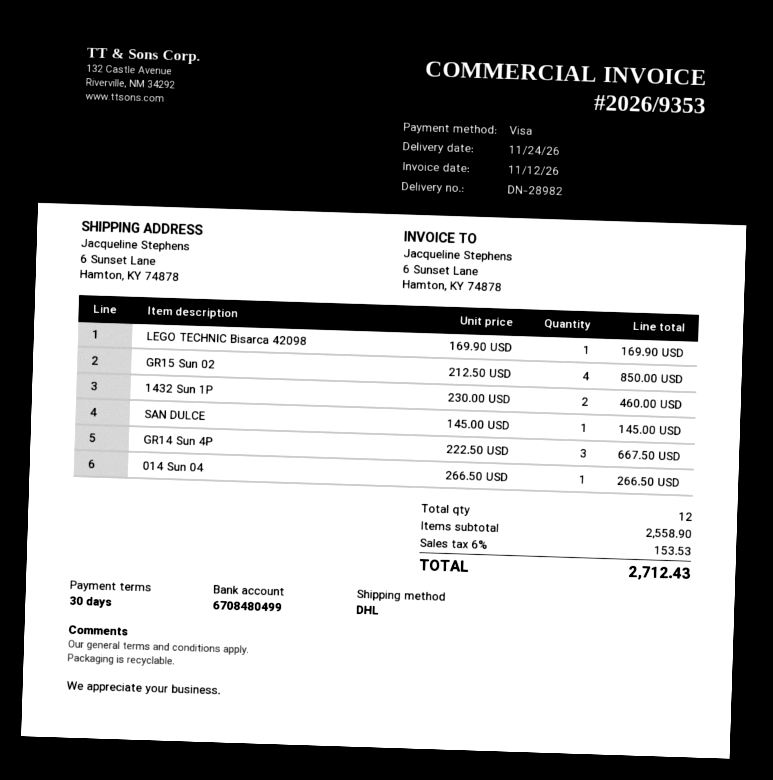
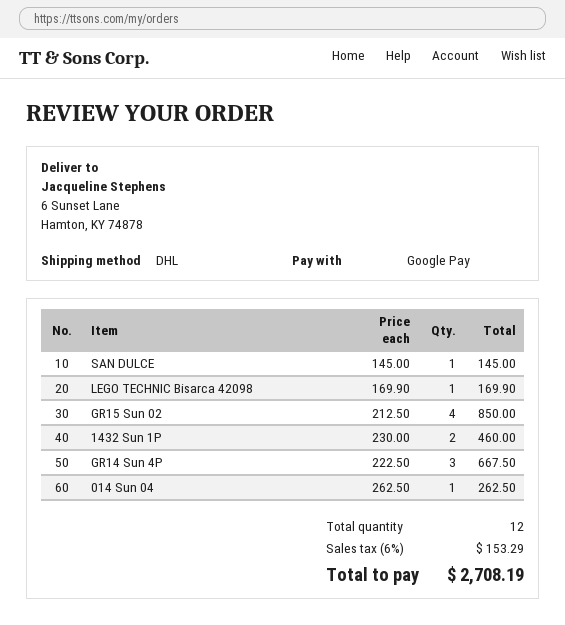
payment method: Visa -> Google Pay
014 Sun 04: 1 x 266.50 = 266.50 -> 1 x 262.50 = 262.50
tax: 6% = 153.53 -> 6% = 153.29
total: 2712.43 -> 2708.19

